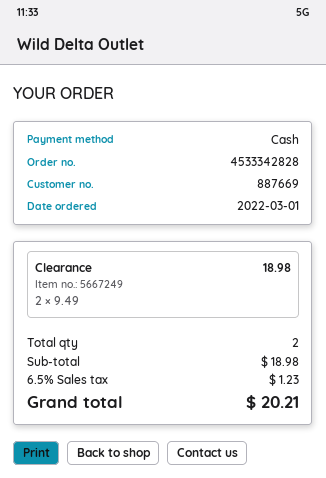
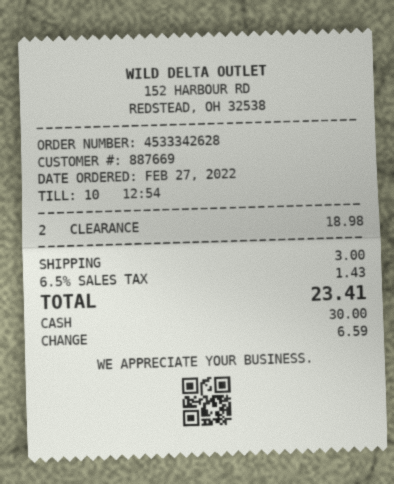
order number: 4533342828 -> 4533342628
order date: 2022-03-01 -> 2022-02-27
shipping: none -> 3.00
tax: 6.5% = 1.23 -> 6.5% = 1.43
total: 20.21 -> 23.41

